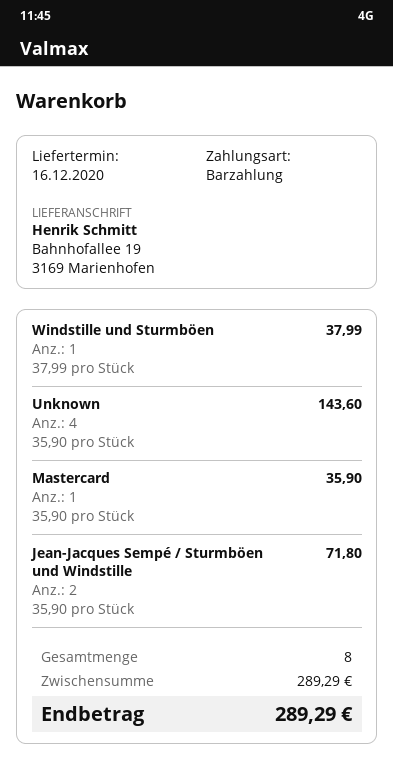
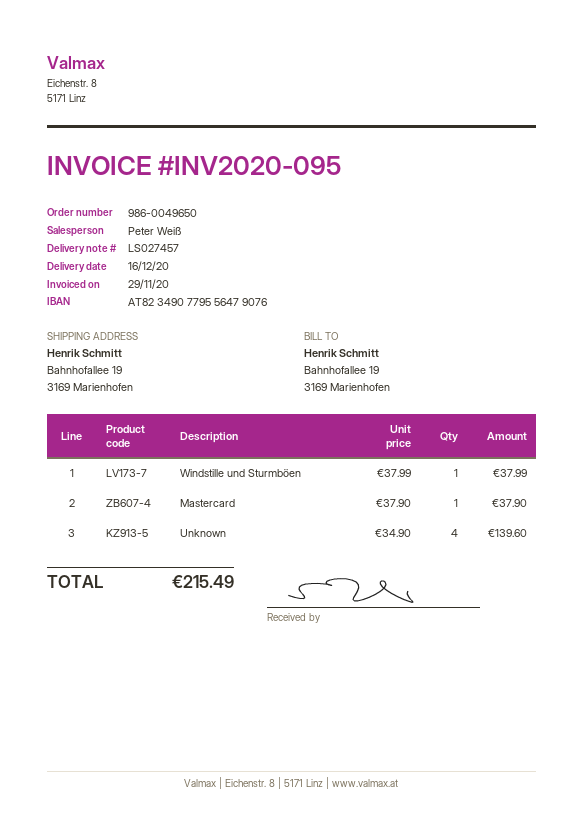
Unknown: 4 x 35.90 = 143.60 -> 4 x 34.90 = 139.60
Mastercard: 1 x 35.90 = 35.90 -> 1 x 37.90 = 37.90
Jean-Jacques Sempé / Sturmböen und Windstille: 2 x 35.90 = 71.80 -> none
total: 289.29 -> 215.49

